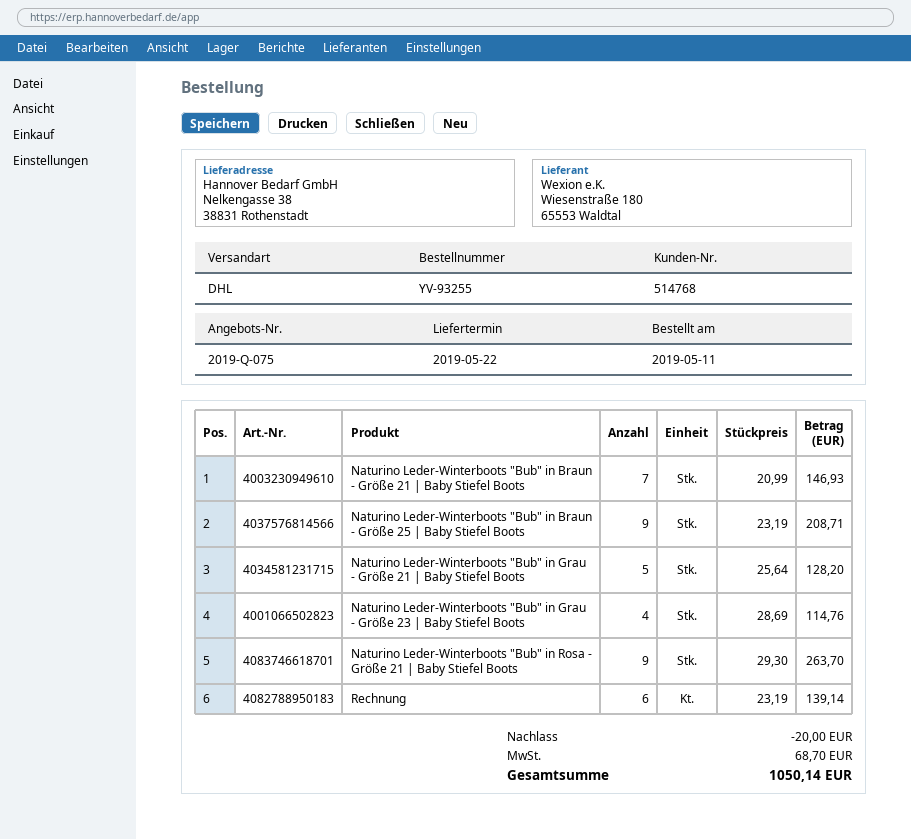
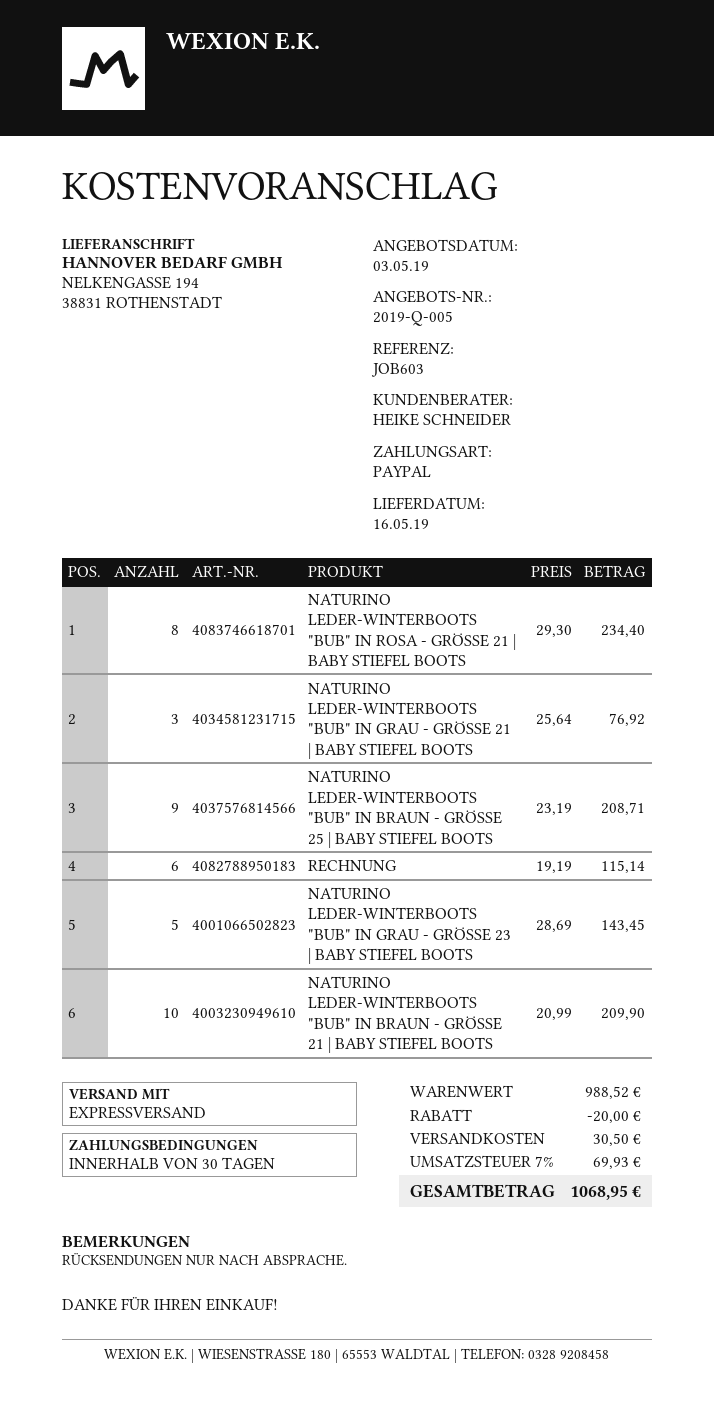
quote number: 2019-Q-075 -> 2019-Q-005
delivery date: 2019-05-22 -> 2019-05-16
shipping method: DHL -> express
ship to: Nelkengasse 38, 38831 Rothenstadt -> NELKENGASSE 194, 38831 ROTHENSTADT
Naturino Leder-Winterboots "Bub" in Braun - Größe 21 | Baby Stiefel Boots: 7 x 20.99 = 146.93 -> 10 x 20.99 = 209.90
Naturino Leder-Winterboots "Bub" in Grau - Größe 21 | Baby Stiefel Boots: 5 x 25.64 = 128.20 -> 3 x 25.64 = 76.92
Naturino Leder-Winterboots "Bub" in Grau - Größe 23 | Baby Stiefel Boots: 4 x 28.69 = 114.76 -> 5 x 28.69 = 143.45
Naturino Leder-Winterboots "Bub" in Rosa - Größe 21 | Baby Stiefel Boots: 9 x 29.30 = 263.70 -> 8 x 29.30 = 234.40
Rechnung: 6 x 23.19 = 139.14 -> 6 x 19.19 = 115.14
shipping: none -> 30.50
tax: 68.70 -> 69.93
total: 1050.14 -> 1068.95

